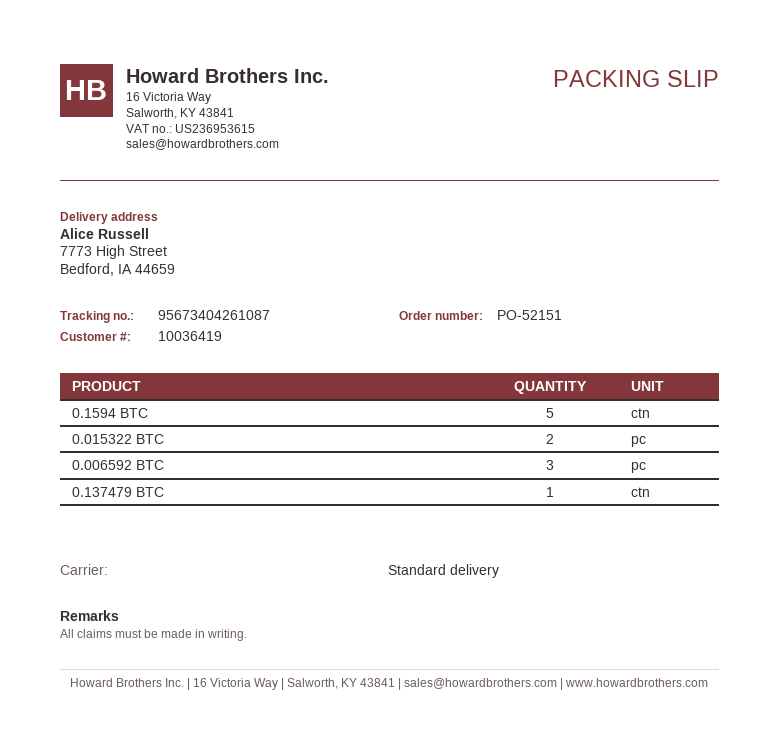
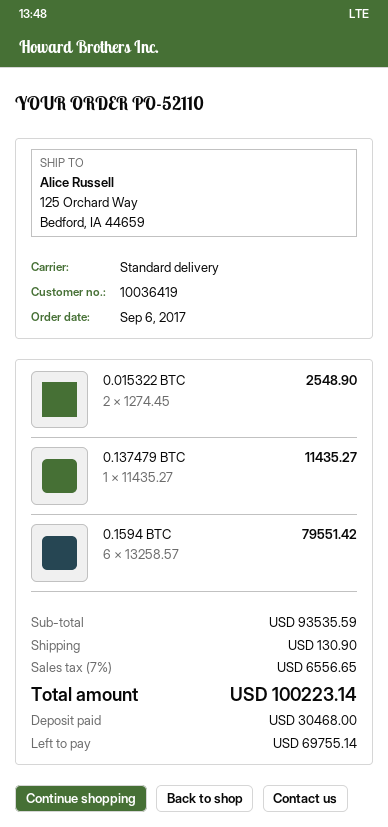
order number: PO-52151 -> PO-52110
ship to: 7773 High Street, Bedford, IA 44659 -> 125 Orchard Way, Bedford, IA 44659
0.1594 BTC: 5 -> 6
0.006592 BTC: 3 -> none

